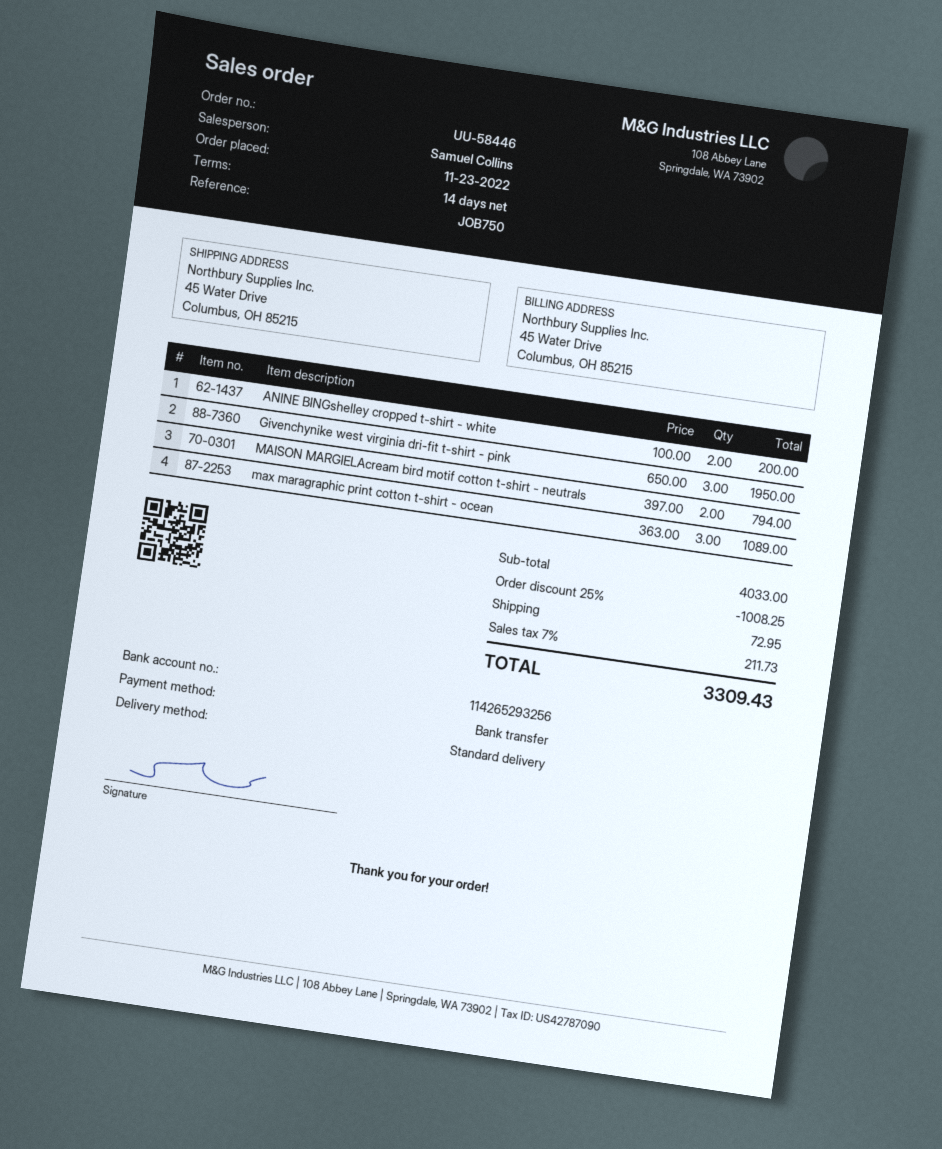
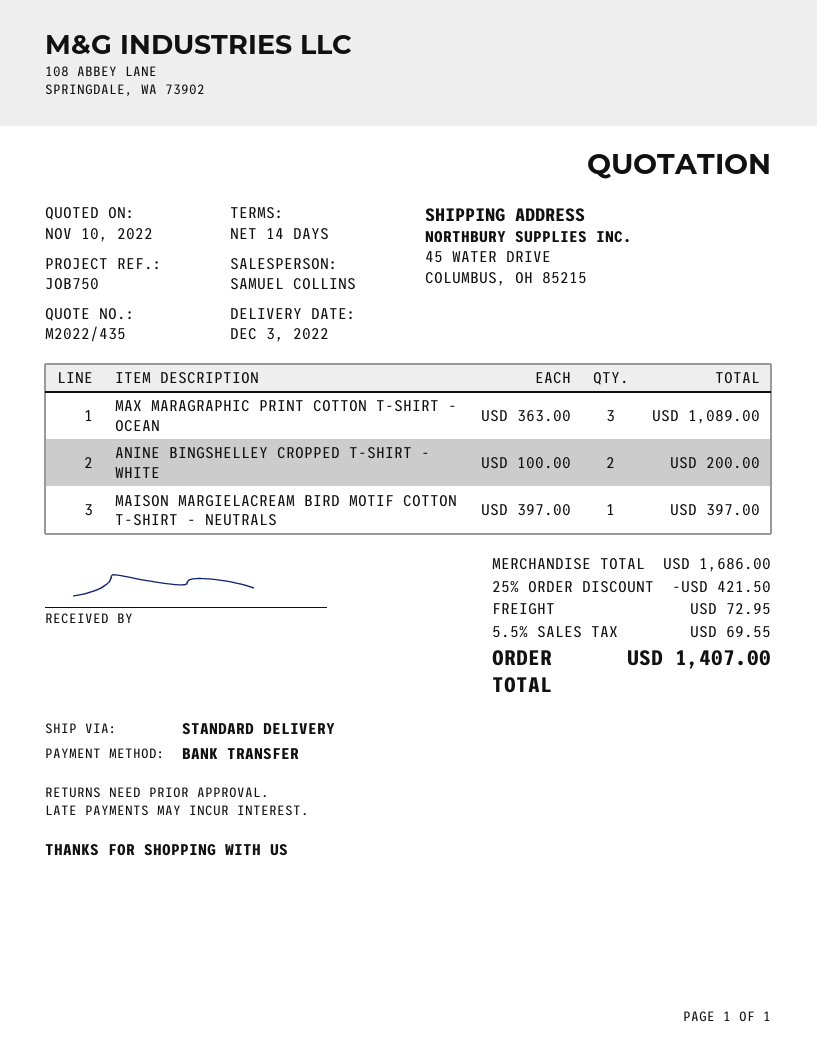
Givenchynike west virginia dri-fit t-shirt - pink: 3 x 650.00 = 1950.00 -> none
MAISON MARGIELAcream bird motif cotton t-shirt - neutrals: 2 x 397.00 = 794.00 -> 1 x 397.00 = 397.00
subtotal: 4033.00 -> 1686.00
discount: 25% = 1008.25 -> 25% = 421.50
tax: 7% = 211.73 -> 5.5% = 69.55
total: 3309.43 -> 1407.00

